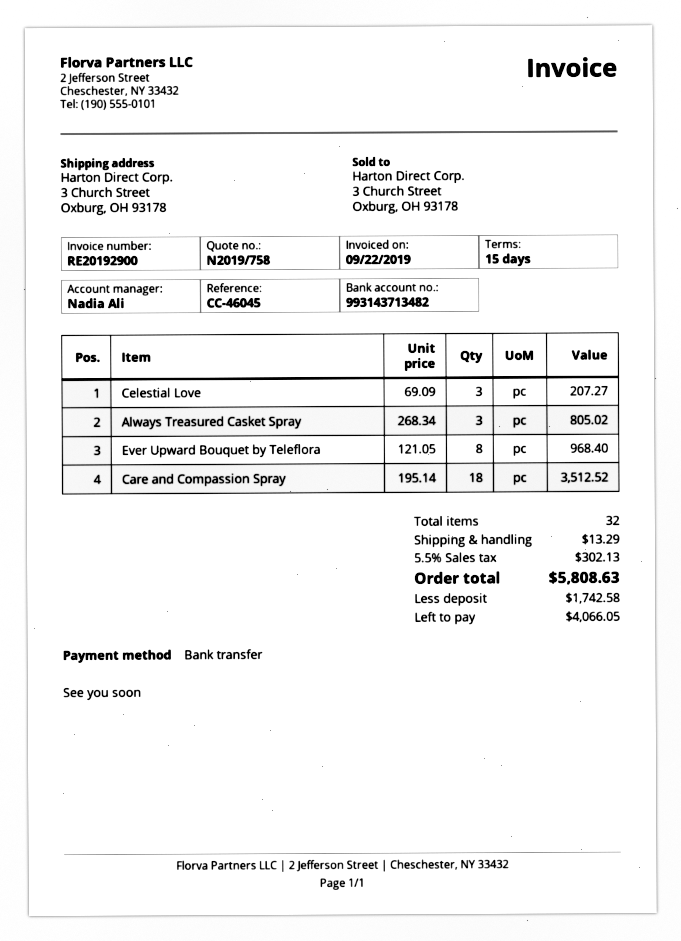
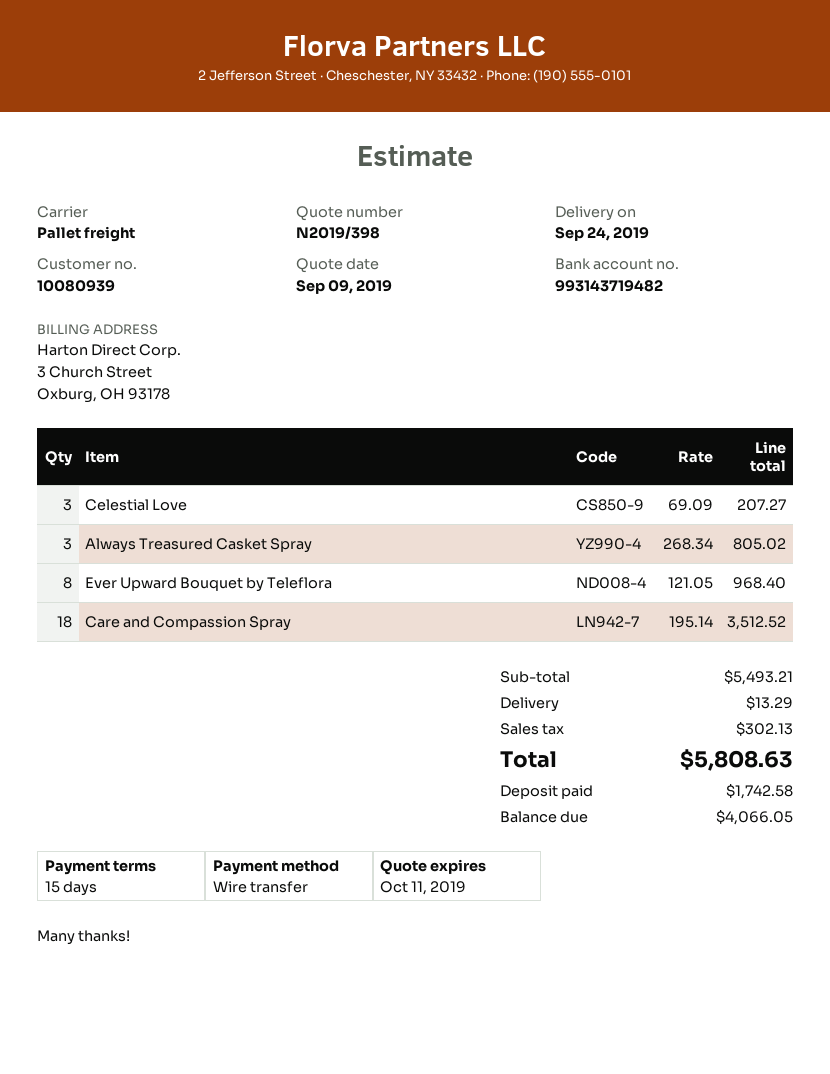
quote number: N2019/758 -> N2019/398
bank account: 993143713482 -> 993143719482

